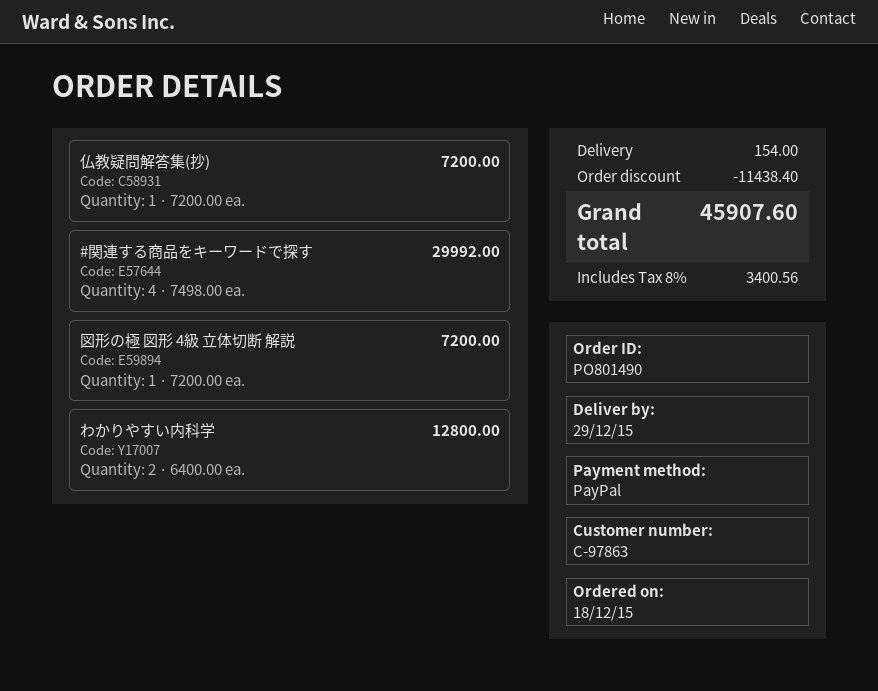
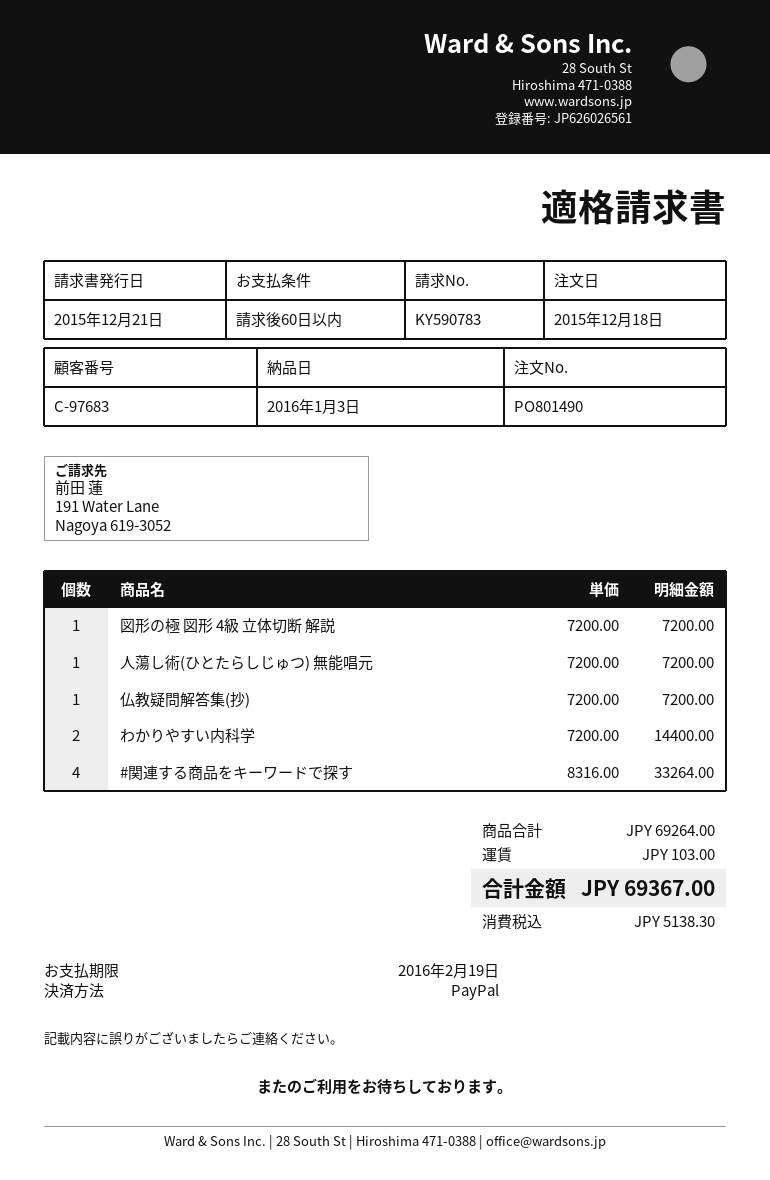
delivery date: 2015-12-29 -> 2016-01-03
customer number: C-97863 -> C-97683
#関連する商品をキーワードで探す: 4 x 7498.00 = 29992.00 -> 4 x 8316.00 = 33264.00
わかりやすい内科学: 2 x 6400.00 = 12800.00 -> 2 x 7200.00 = 14400.00
人蕩し術(ひとたらしじゅつ) 無能唱元: none -> 1 x 7200.00 = 7200.00
discount: 11438.40 -> none
shipping: 154.00 -> 103.00
tax: 3400.56 -> 5138.30
total: 45907.60 -> 69367.00

